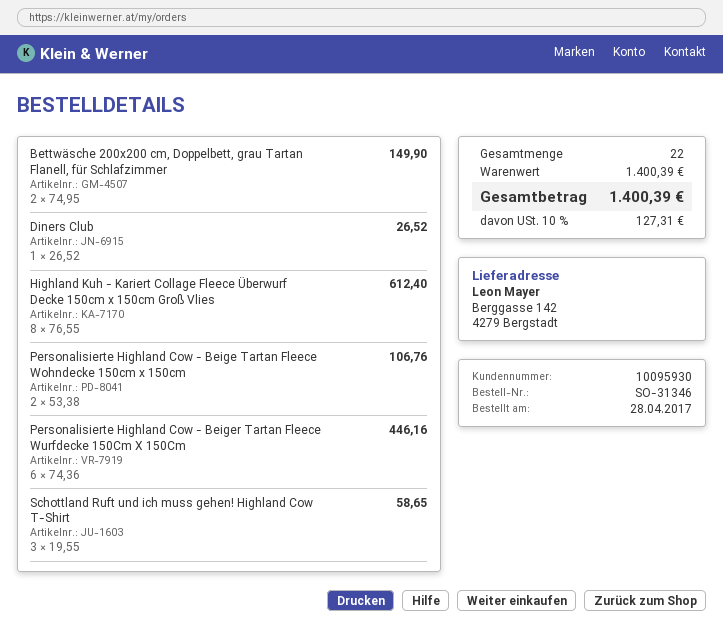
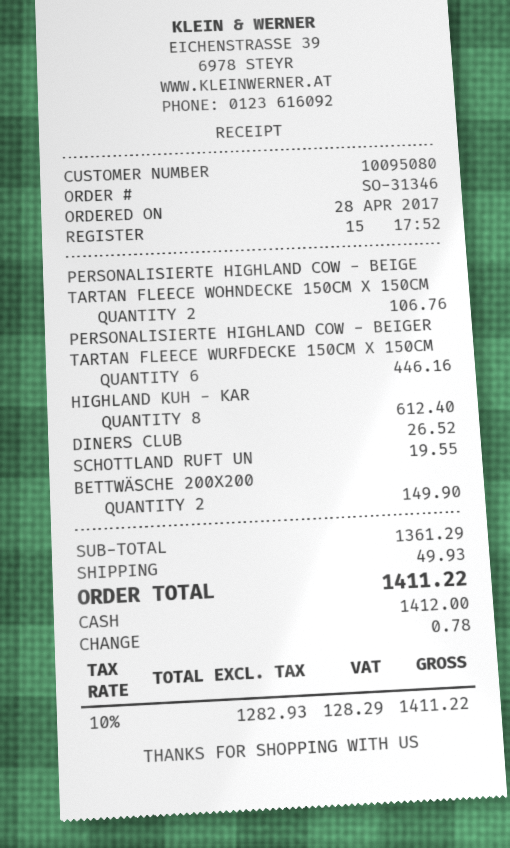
customer number: 10095930 -> 10095080
Schottland Ruft und ich muss gehen! Highland Cow T-Shirt: 3 for 58.65 -> 1 for 19.55
subtotal: 1400.39 -> 1361.29
shipping: none -> 49.93
tax: 10% = 127.31 -> 10% = 128.29
total: 1400.39 -> 1411.22

